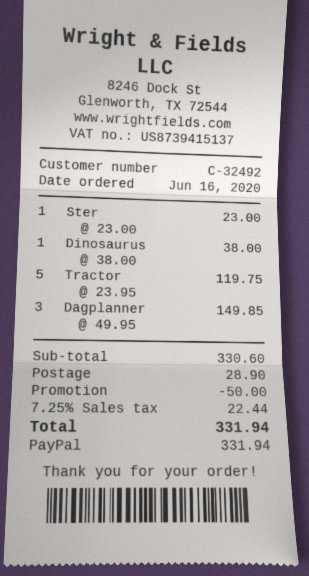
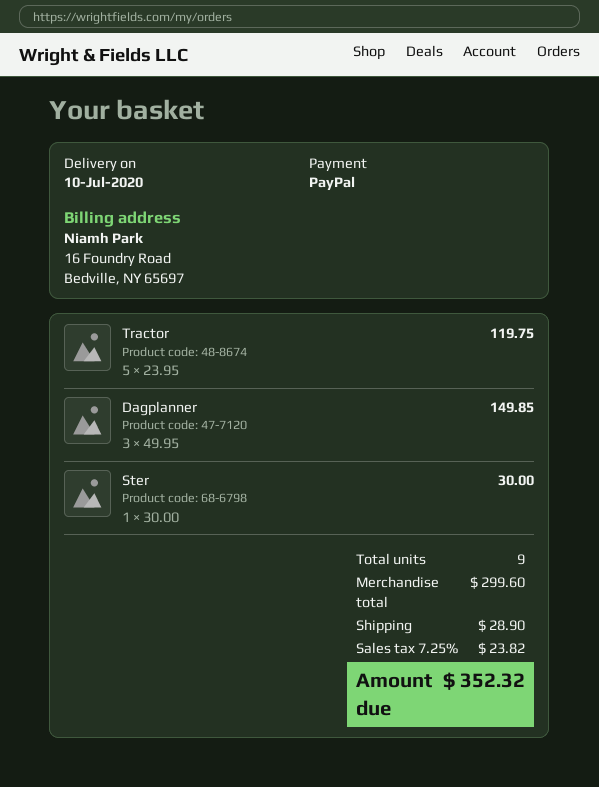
Ster: 1 x 23.00 = 23.00 -> 1 x 30.00 = 30.00
Dinosaurus: 1 x 38.00 = 38.00 -> none
subtotal: 330.60 -> 299.60
discount: 50.00 -> none
tax: 7.25% = 22.44 -> 7.25% = 23.82
total: 331.94 -> 352.32

